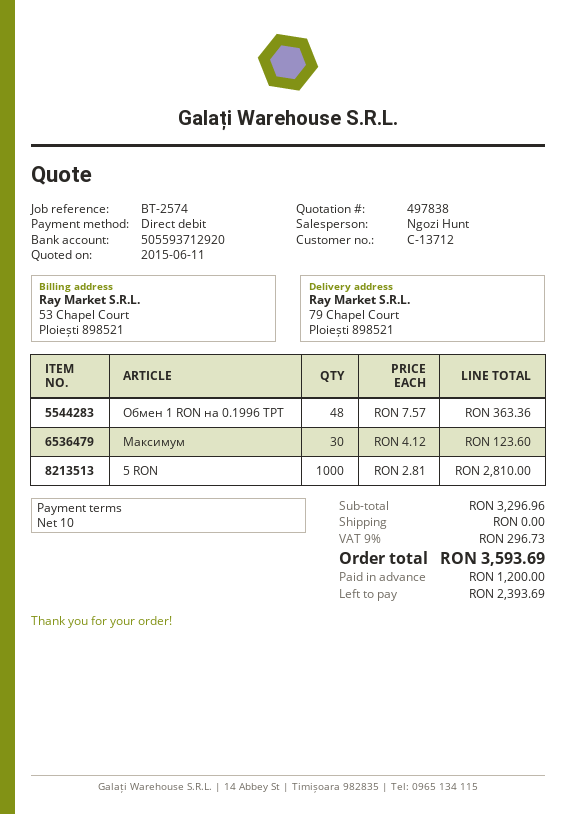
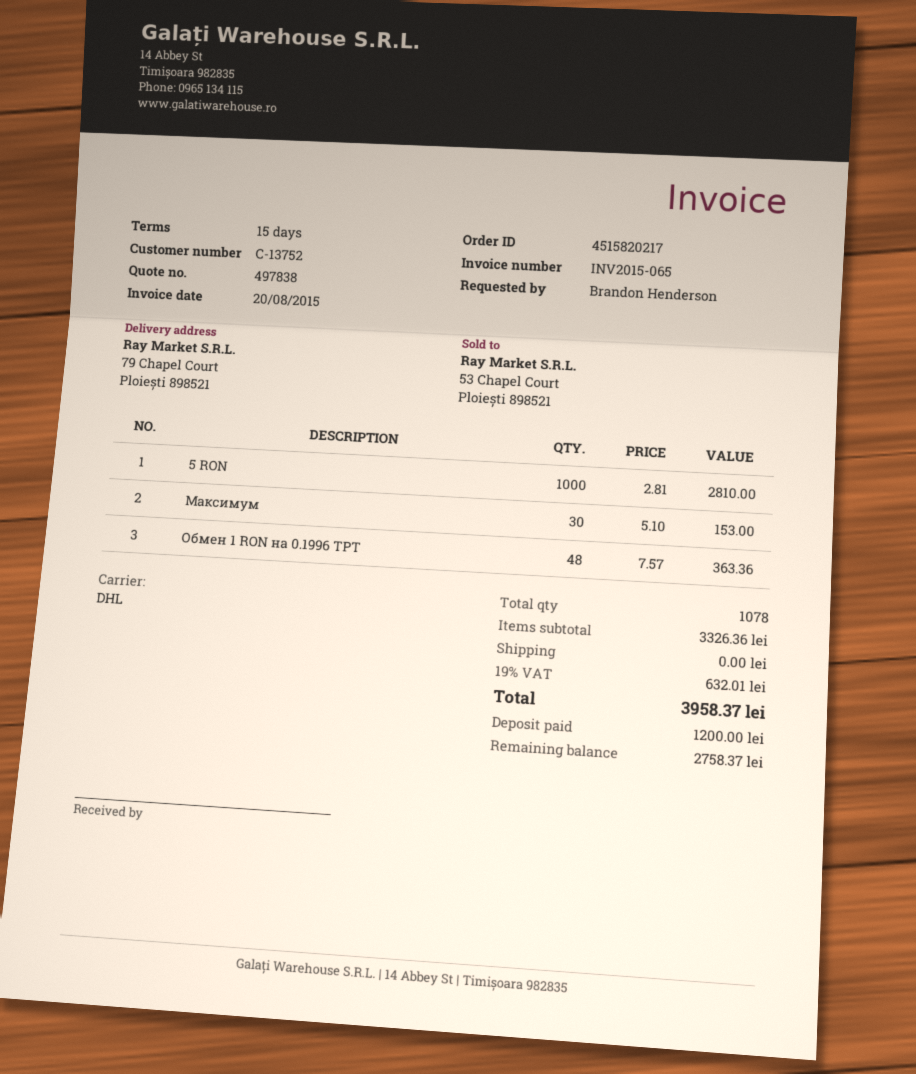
payment terms: 10 days -> 15 days
customer number: C-13712 -> C-13752
Максимум: 30 x 4.12 = 123.60 -> 30 x 5.10 = 153.00
subtotal: 3296.96 -> 3326.36
tax: 9% = 296.73 -> 19% = 632.01
total: 3593.69 -> 3958.37
balance: 2393.69 -> 2758.37

